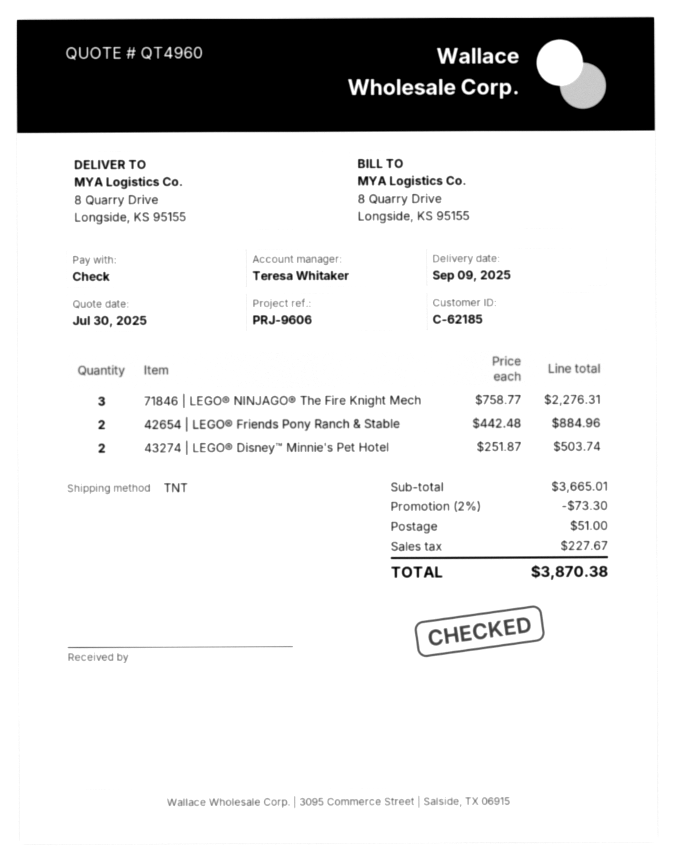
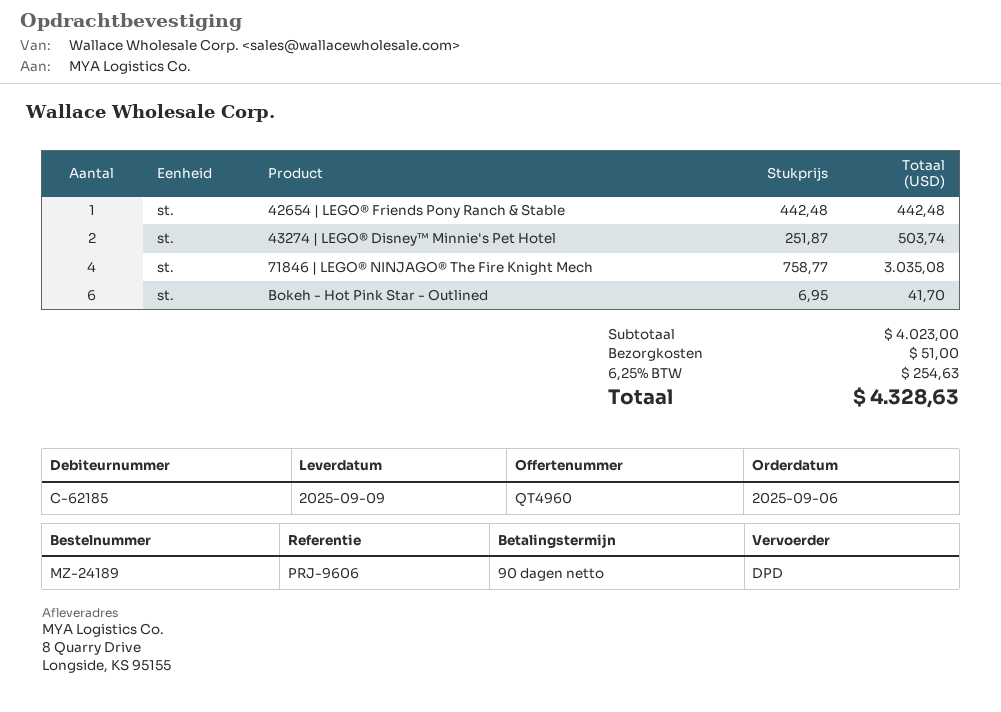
shipping method: TNT -> DPD
71846 | LEGO® NINJAGO® The Fire Knight Mech: 3 x 758.77 = 2276.31 -> 4 x 758.77 = 3035.08
42654 | LEGO® Friends Pony Ranch & Stable: 2 x 442.48 = 884.96 -> 1 x 442.48 = 442.48
Bokeh - Hot Pink Star - Outlined: none -> 6 x 6.95 = 41.70
subtotal: 3665.01 -> 4023.00
discount: 2% = 73.30 -> none
tax: 227.67 -> 254.63
total: 3870.38 -> 4328.63

